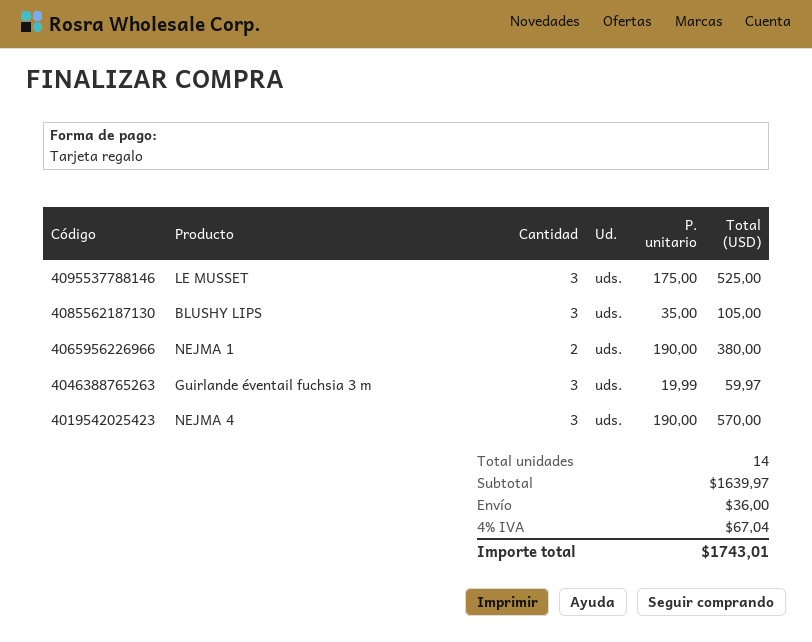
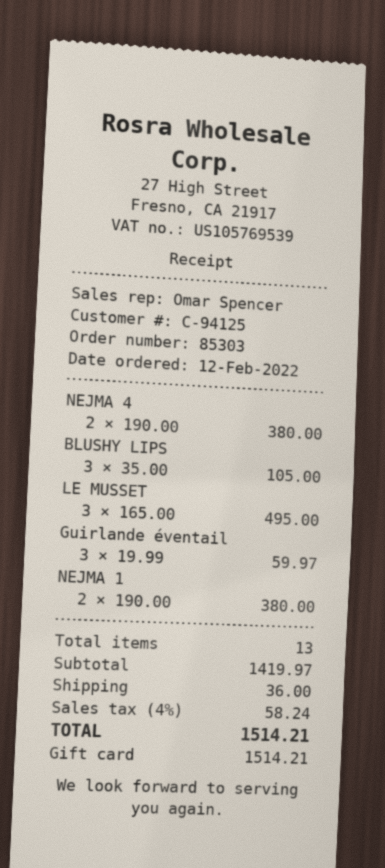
LE MUSSET: 3 x 175.00 = 525.00 -> 3 x 165.00 = 495.00
NEJMA 4: 3 x 190.00 = 570.00 -> 2 x 190.00 = 380.00
total quantity: 14 -> 13
subtotal: 1639.97 -> 1419.97
tax: 4% = 67.04 -> 4% = 58.24
total: 1743.01 -> 1514.21

